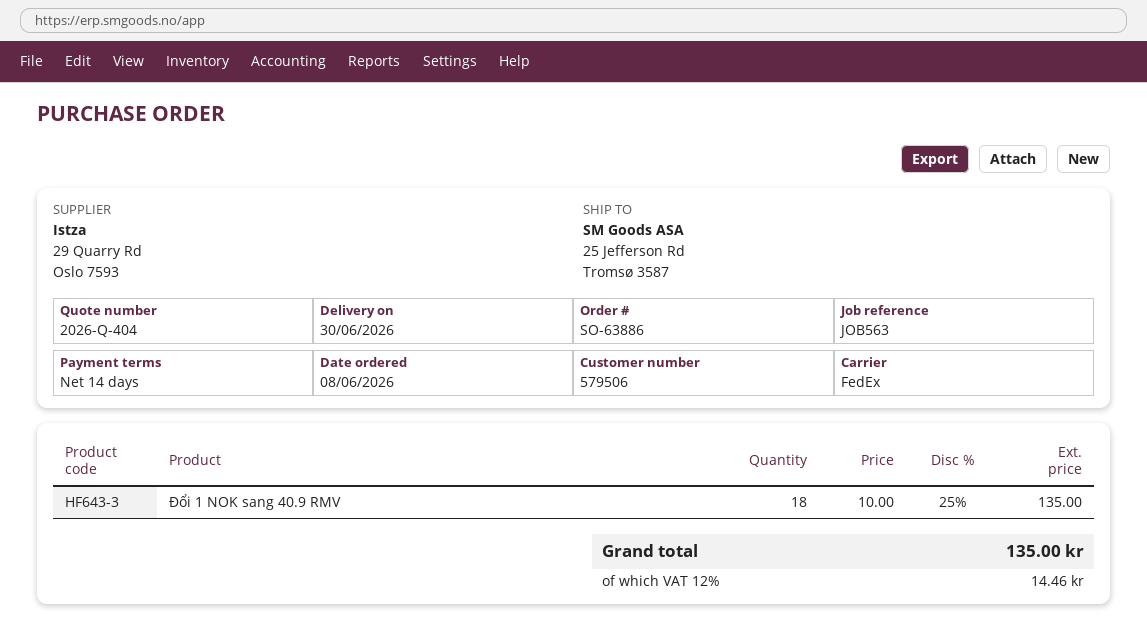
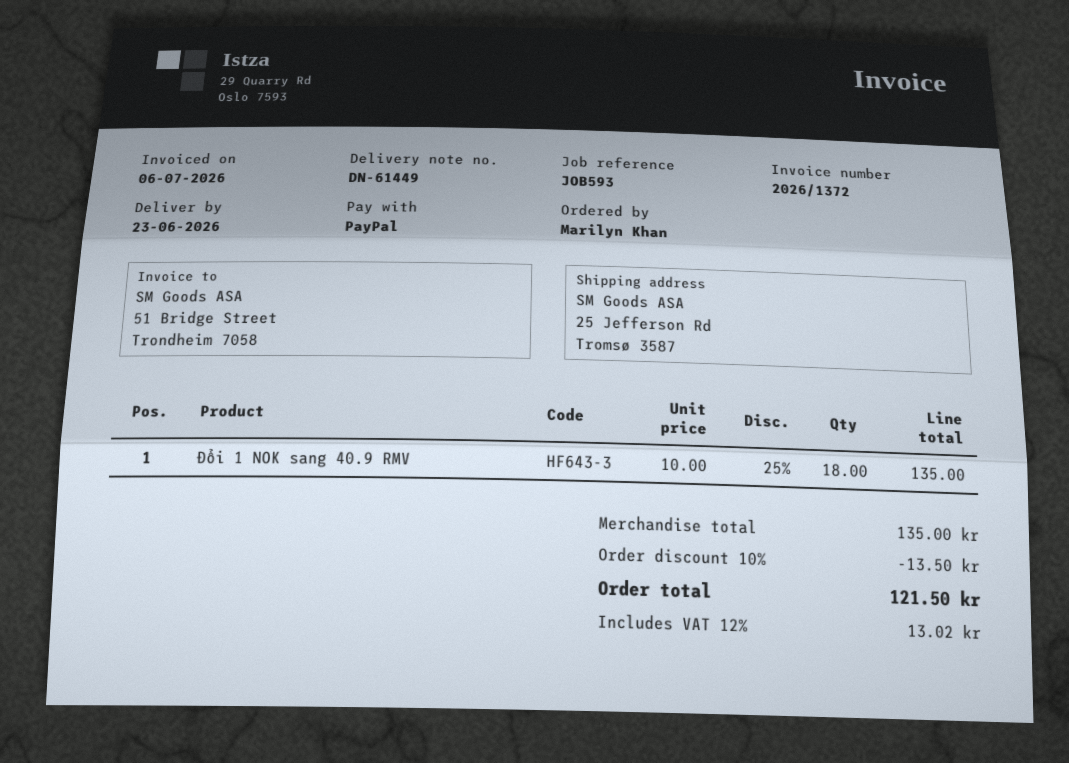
delivery date: 2026-06-30 -> 2026-06-23
reference: JOB563 -> JOB593
discount: none -> 10% = 13.50
tax: 12% = 14.46 -> 12% = 13.02
total: 135.00 -> 121.50

